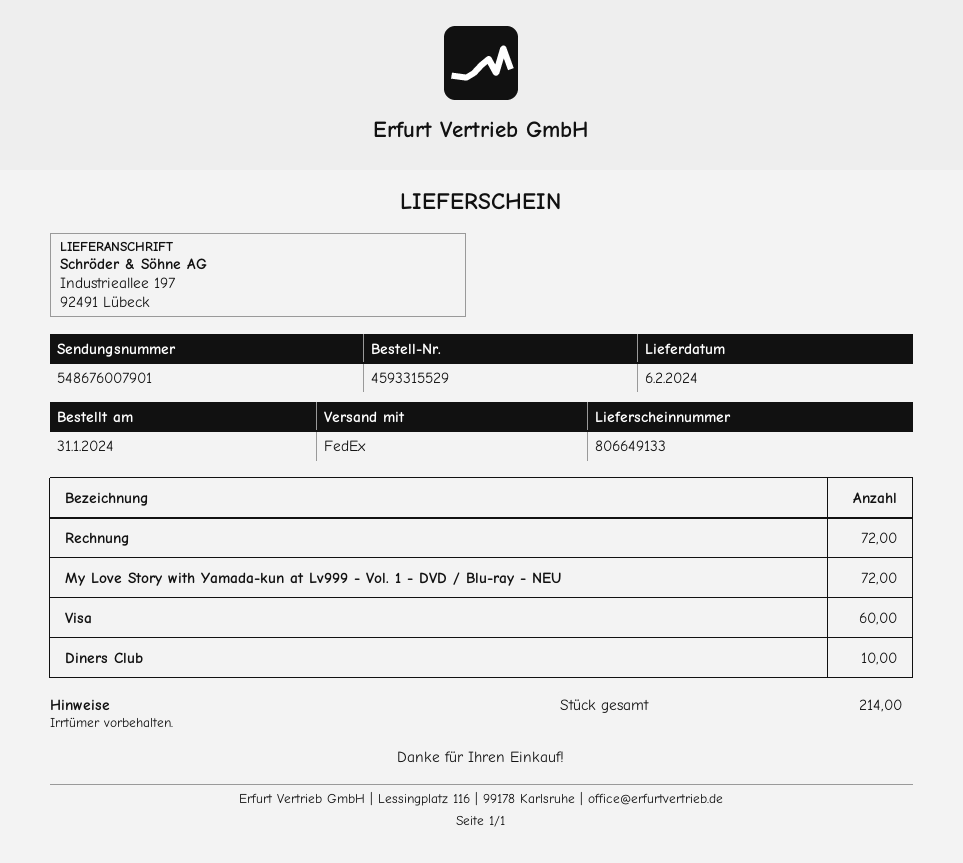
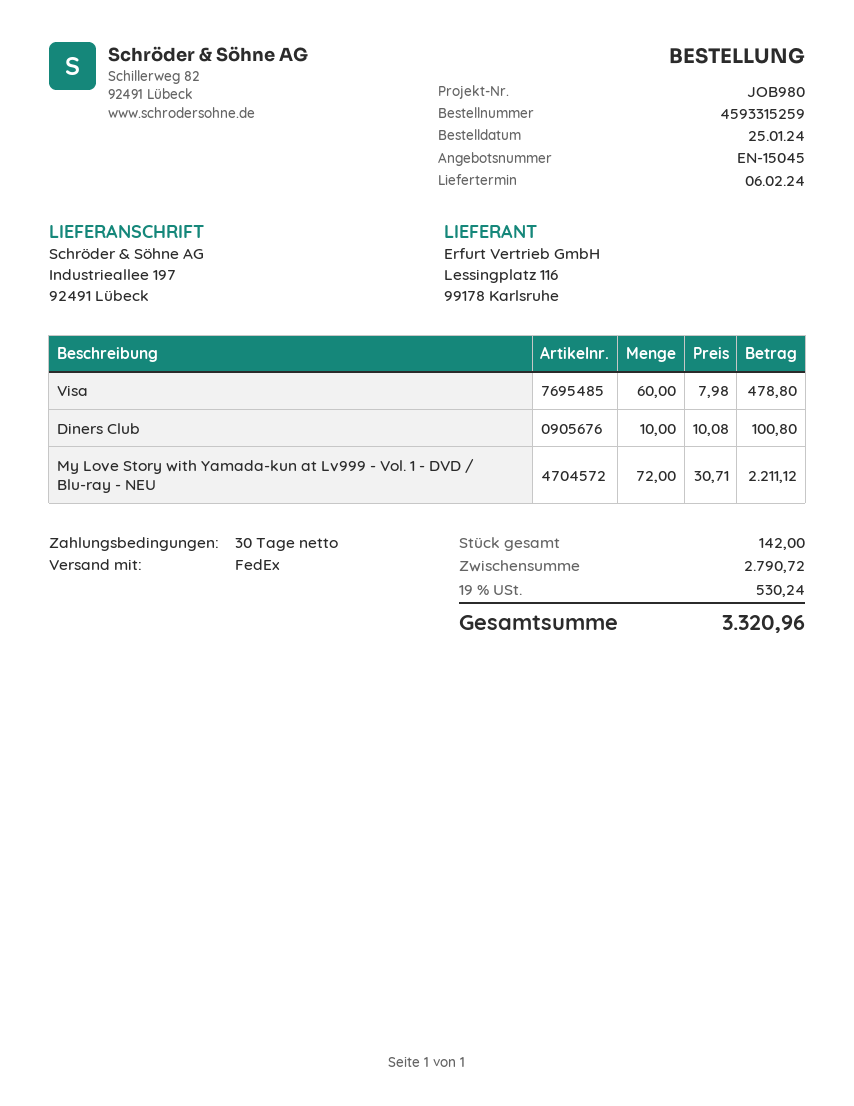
order number: 4593315529 -> 4593315259
order date: 2024-01-31 -> 2024-01-25
Rechnung: 72 -> none
total quantity: 214 -> 142

